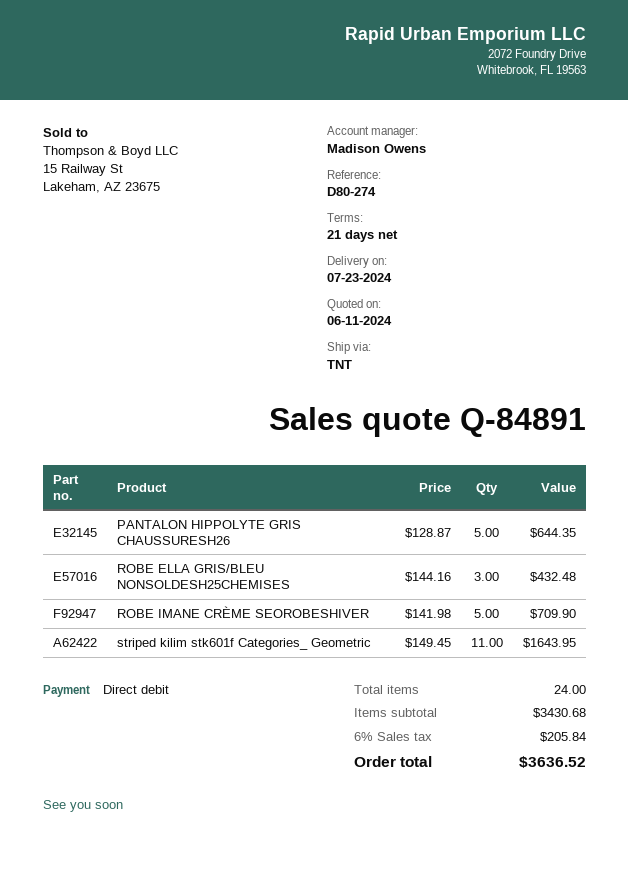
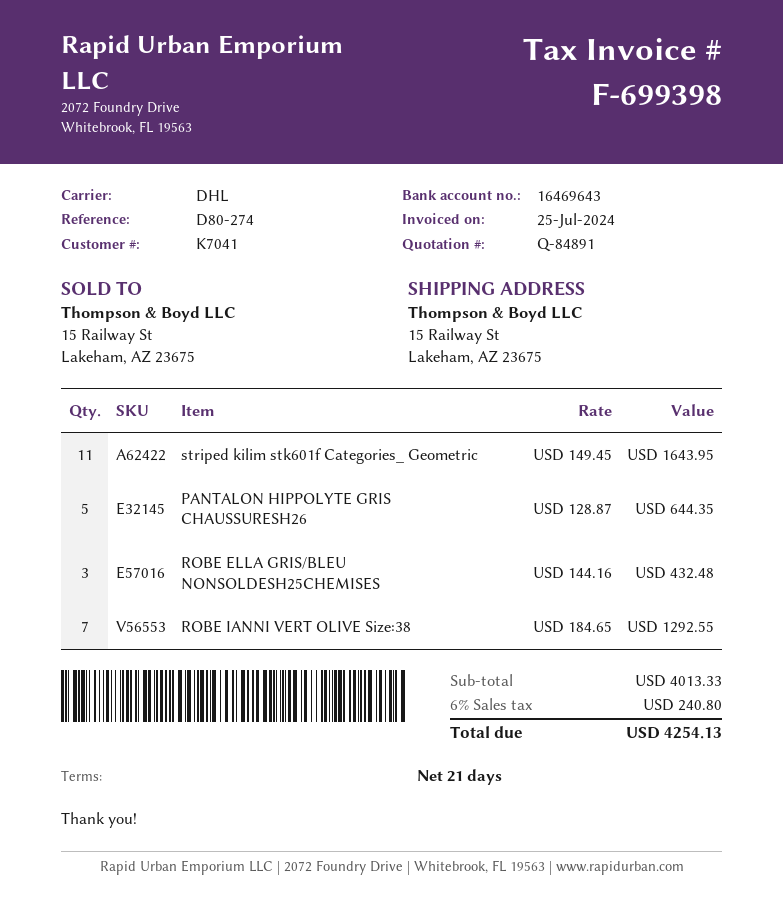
shipping method: TNT -> DHL
ROBE IMANE CRÈME SEOROBESHIVER: 5 x 141.98 = 709.90 -> none
ROBE IANNI VERT OLIVE Size:38: none -> 7 x 184.65 = 1292.55
subtotal: 3430.68 -> 4013.33
tax: 6% = 205.84 -> 6% = 240.80
total: 3636.52 -> 4254.13

